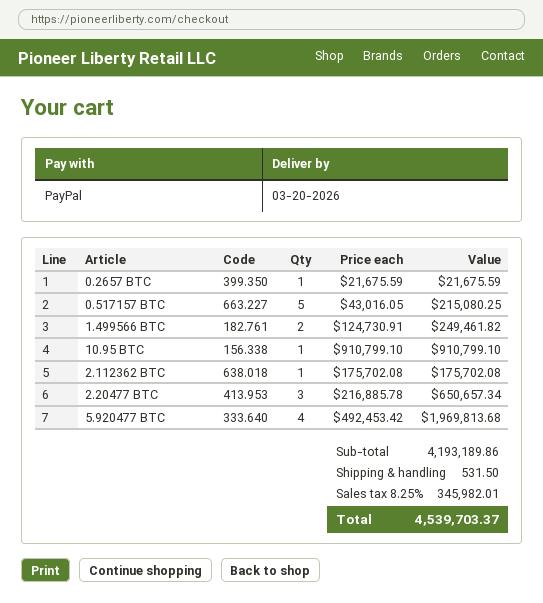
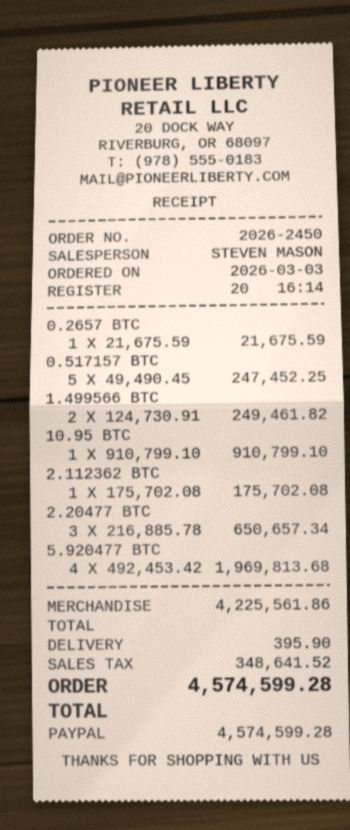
0.517157 BTC: 5 x 43016.05 = 215080.25 -> 5 x 49490.45 = 247452.25
subtotal: 4193189.86 -> 4225561.86
shipping: 531.50 -> 395.90
tax: 345982.01 -> 348641.52
total: 4539703.37 -> 4574599.28

